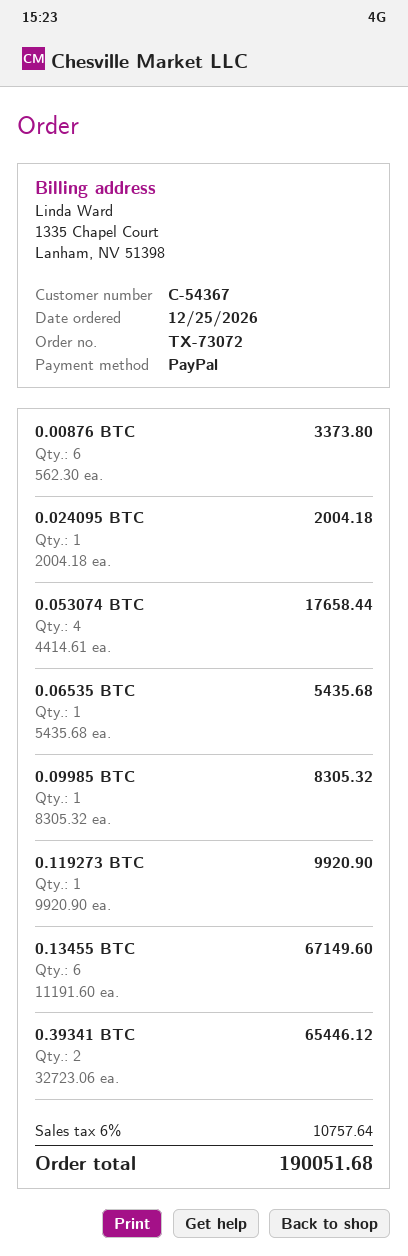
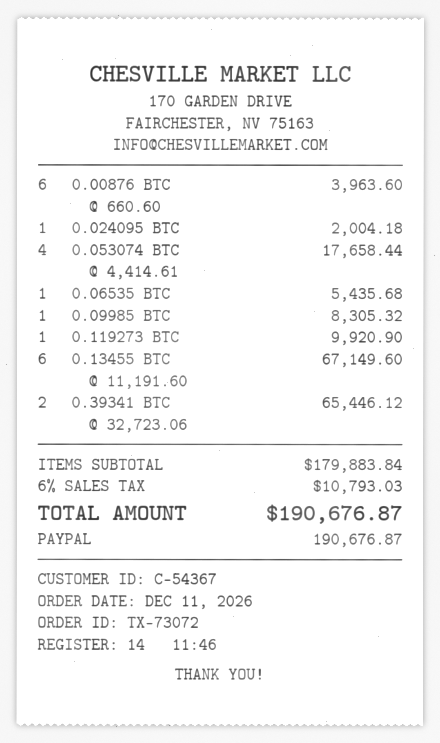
order date: 2026-12-25 -> 2026-12-11
0.00876 BTC: 6 x 562.30 = 3373.80 -> 6 x 660.60 = 3963.60
tax: 6% = 10757.64 -> 6% = 10793.03
total: 190051.68 -> 190676.87

